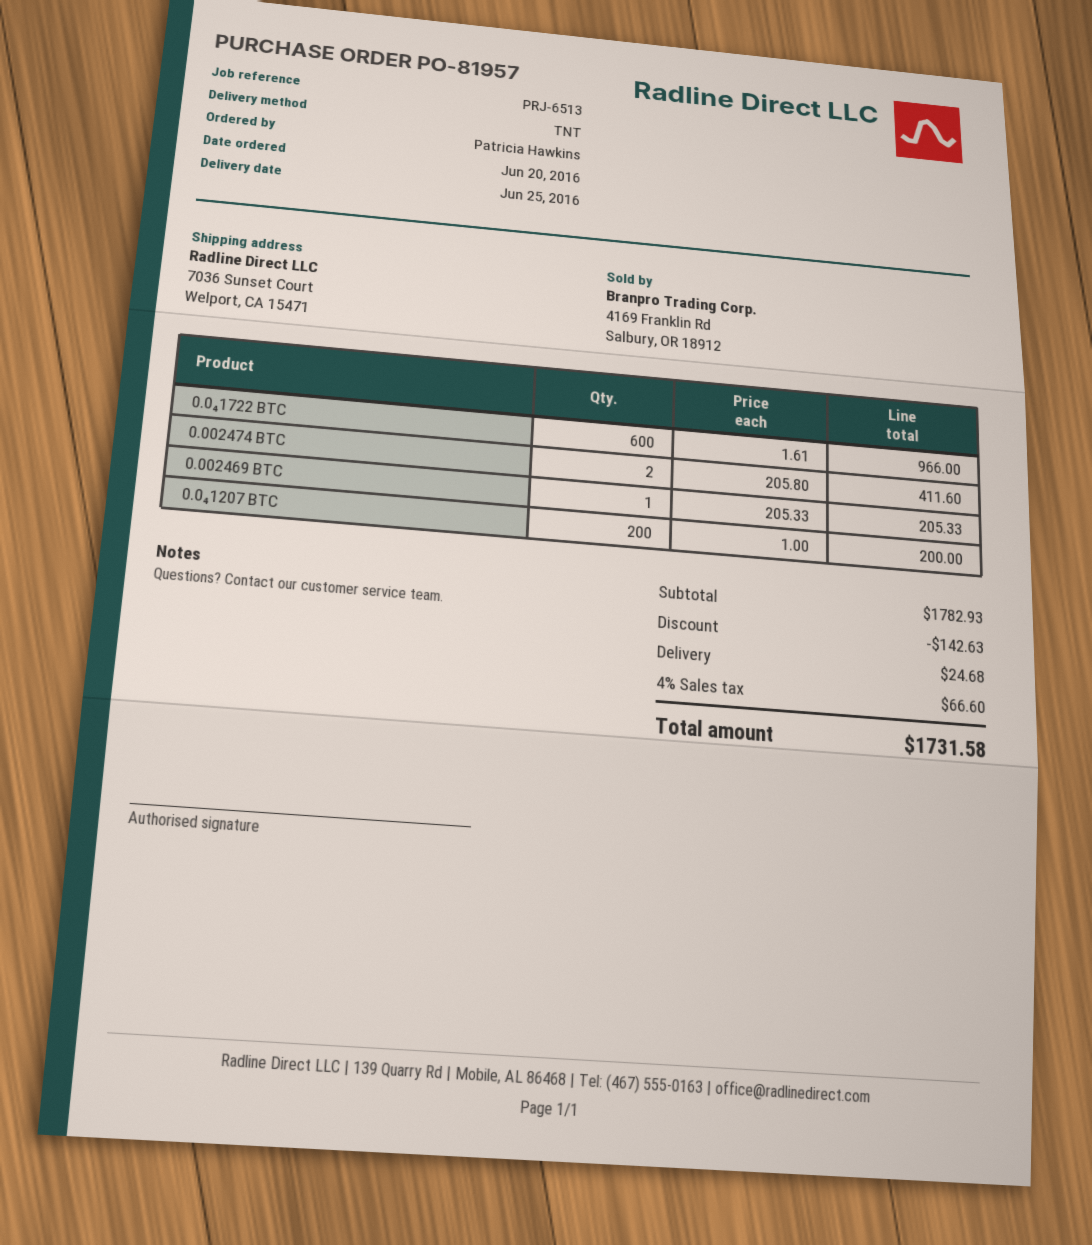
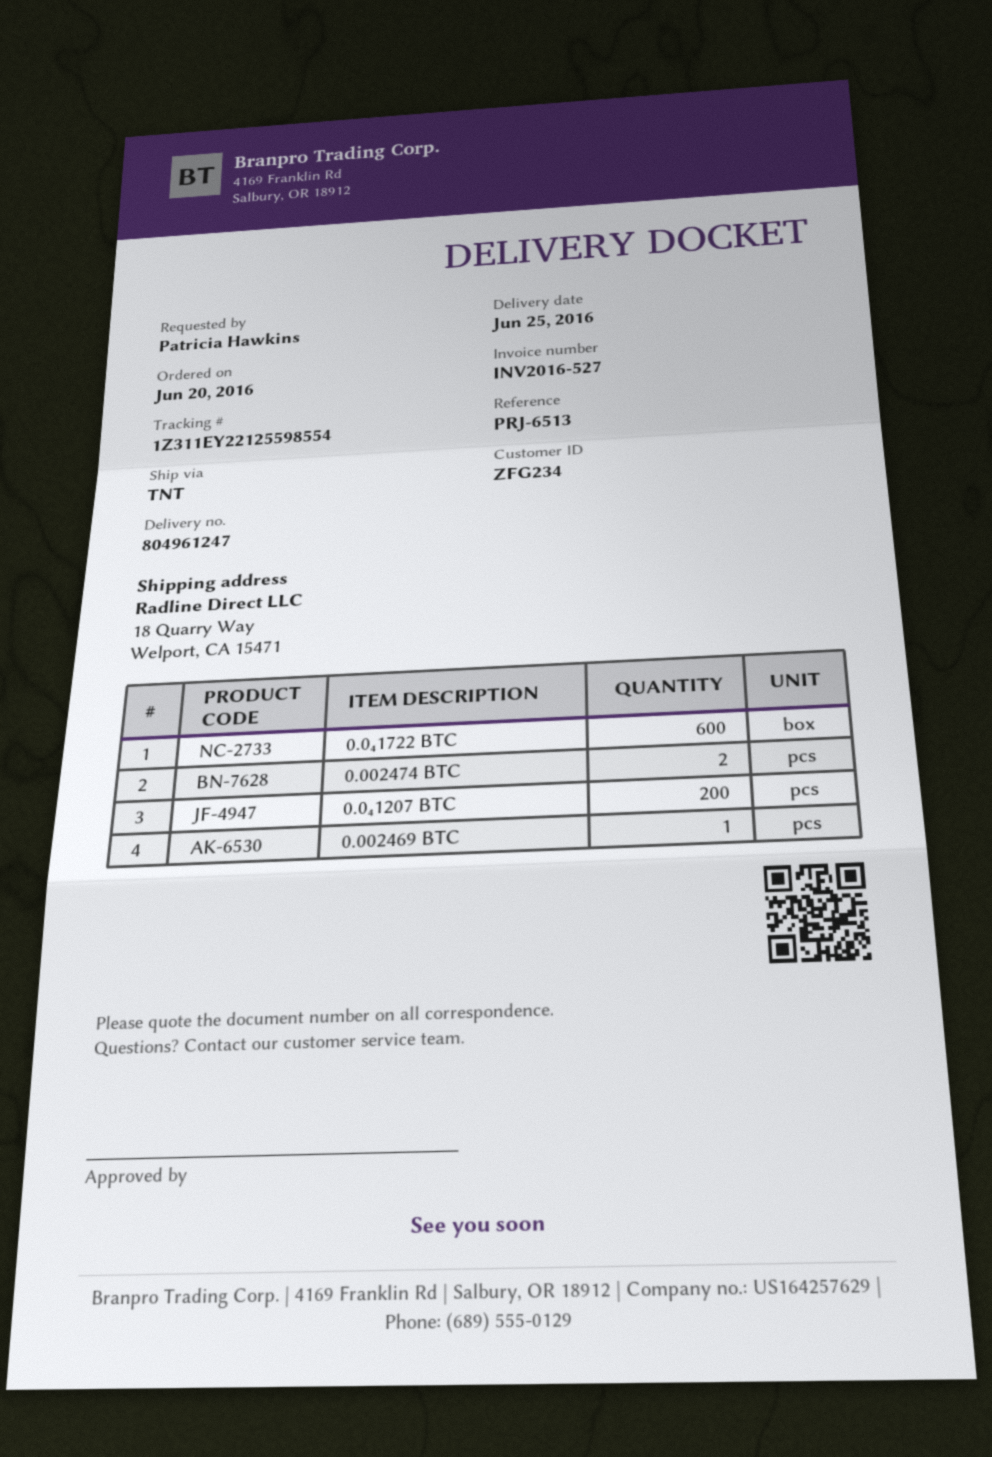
ship to: 7036 Sunset Court, Welport, CA 15471 -> 18 Quarry Way, Welport, CA 15471

